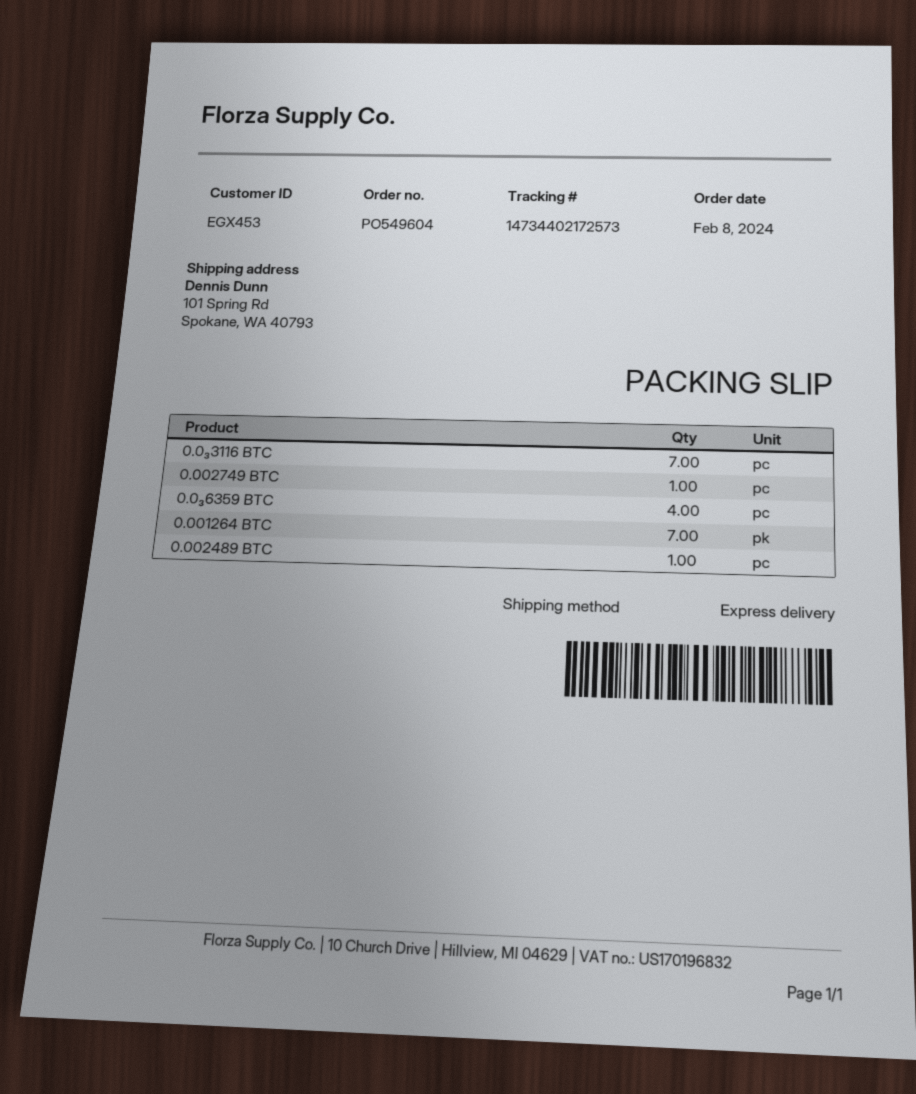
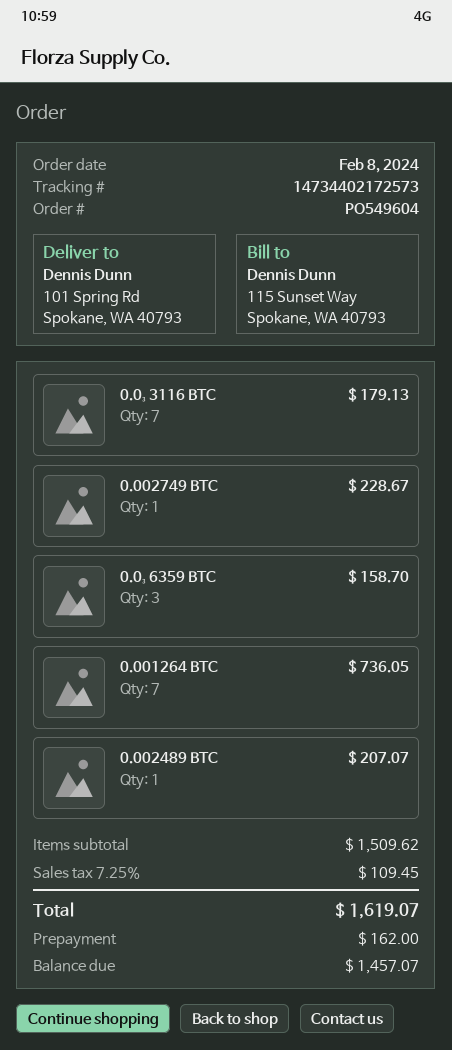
0.0₃6359 BTC: 4 -> 3

